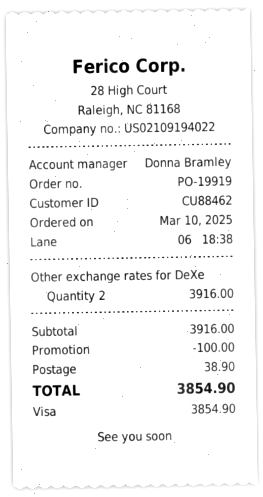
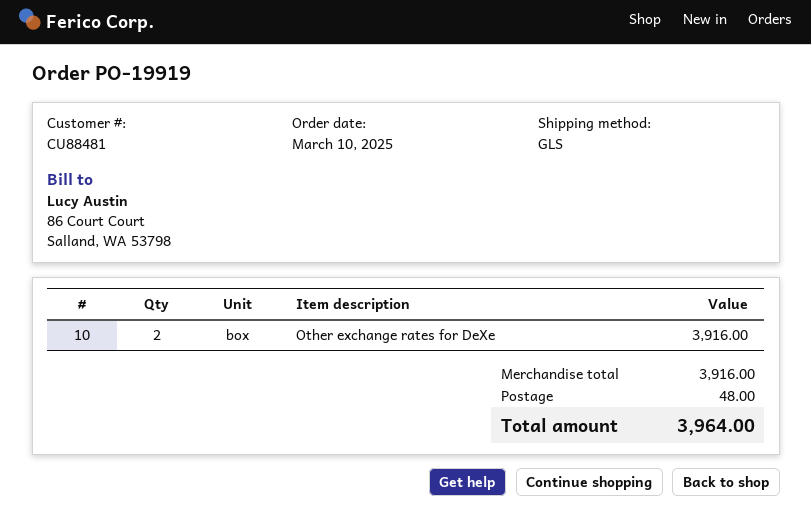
customer number: CU88462 -> CU88481
discount: 100.00 -> none
shipping: 38.90 -> 48.00
total: 3854.90 -> 3964.00

